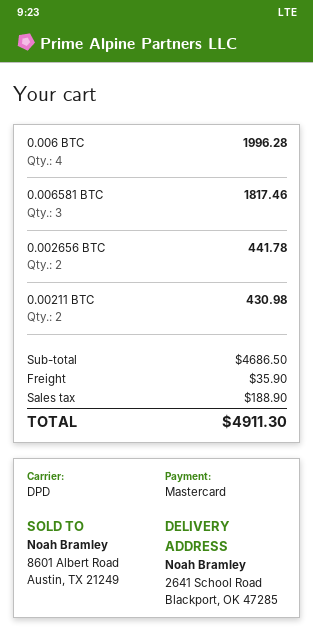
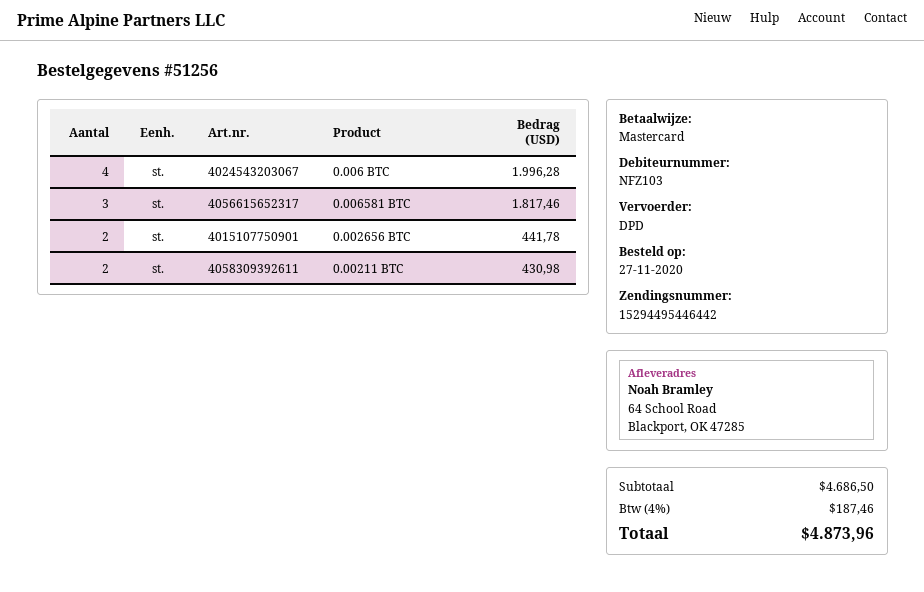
ship to: 2641 School Road, Blackport, OK 47285 -> 64 School Road, Blackport, OK 47285
shipping: 35.90 -> none
tax: 188.90 -> 187.46
total: 4911.30 -> 4873.96

